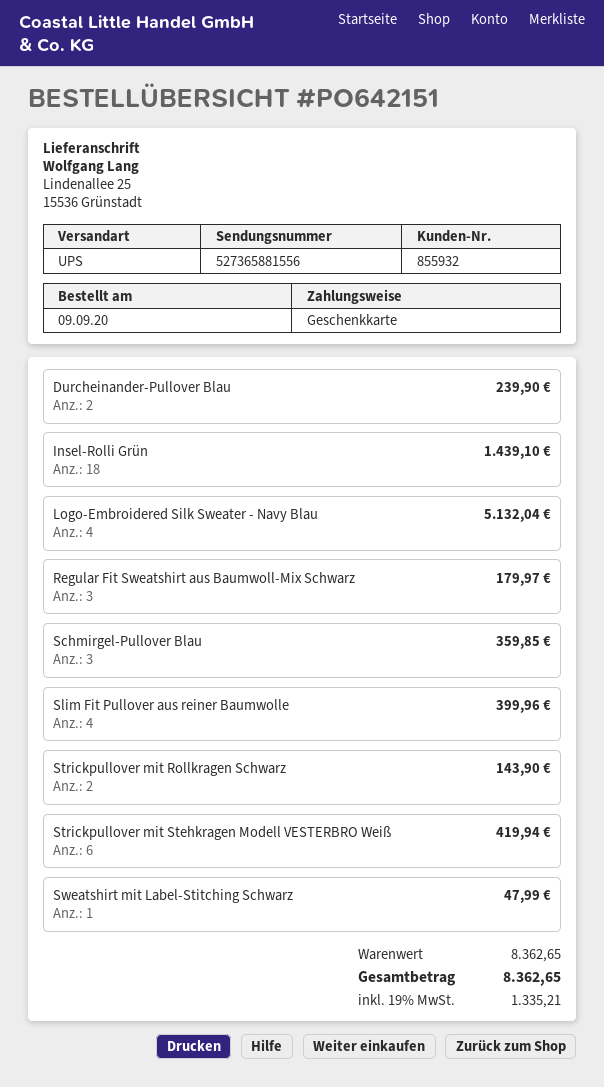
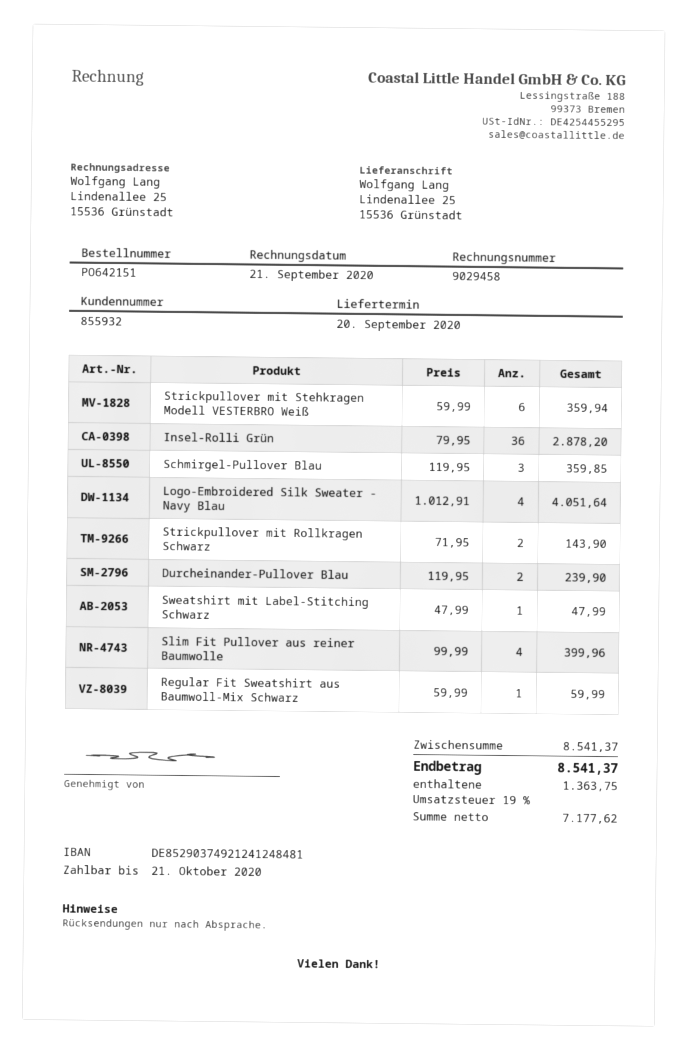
Insel-Rolli Grün: 18 for 1439.10 -> 36 for 2878.20
Logo-Embroidered Silk Sweater - Navy Blau: 4 for 5132.04 -> 4 for 4051.64
Regular Fit Sweatshirt aus Baumwoll-Mix Schwarz: 3 for 179.97 -> 1 for 59.99
Strickpullover mit Stehkragen Modell VESTERBRO Weiß: 6 for 419.94 -> 6 for 359.94
subtotal: 8362.65 -> 8541.37
tax: 19% = 1335.21 -> 19% = 1363.75
total: 8362.65 -> 8541.37

